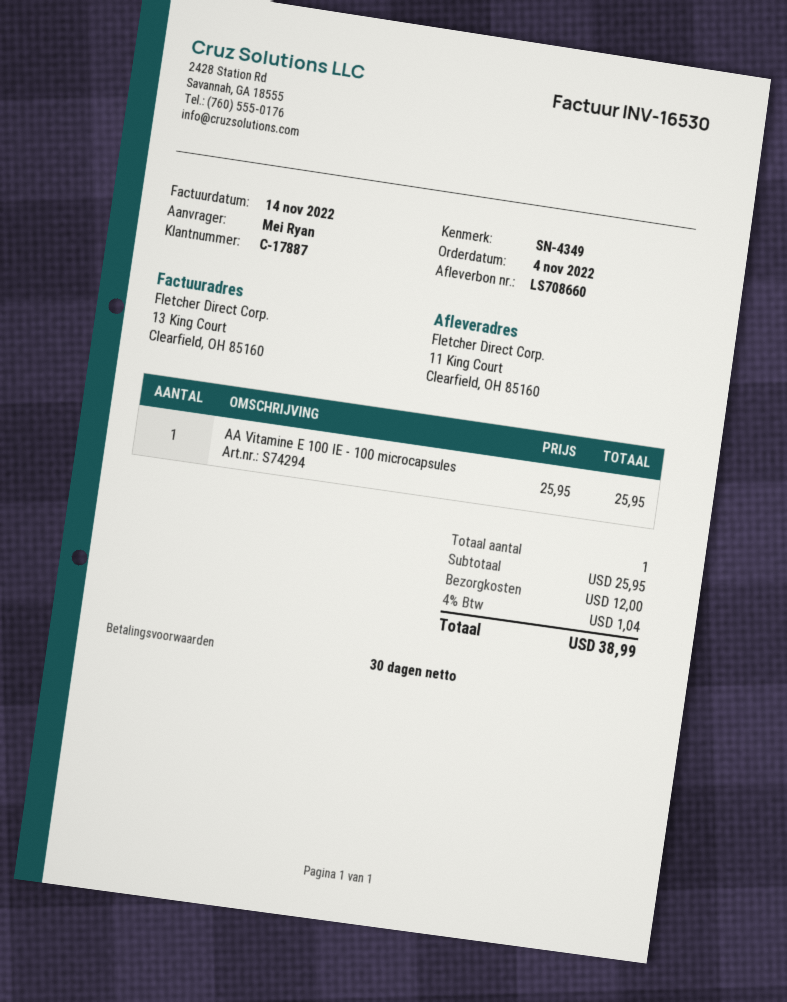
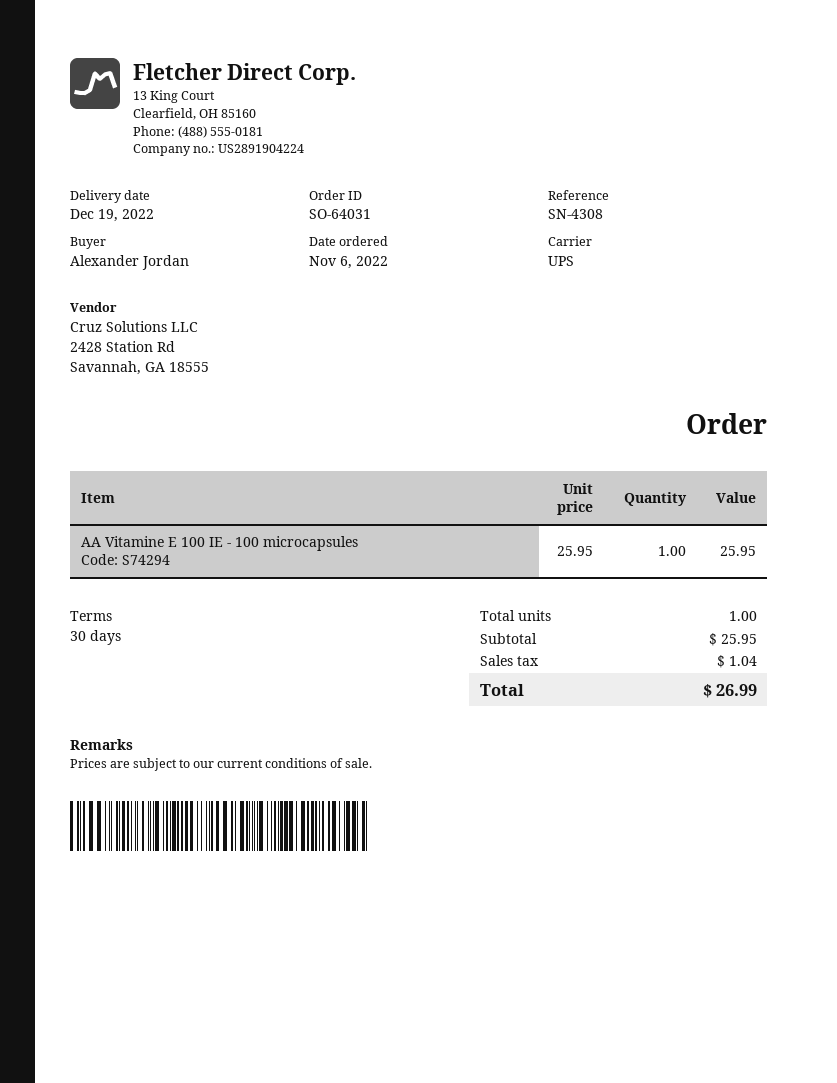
order date: 2022-11-04 -> 2022-11-06
reference: SN-4349 -> SN-4308
ordered by: Mei Ryan -> Alexander Jordan
shipping: 12.00 -> none
total: 38.99 -> 26.99

